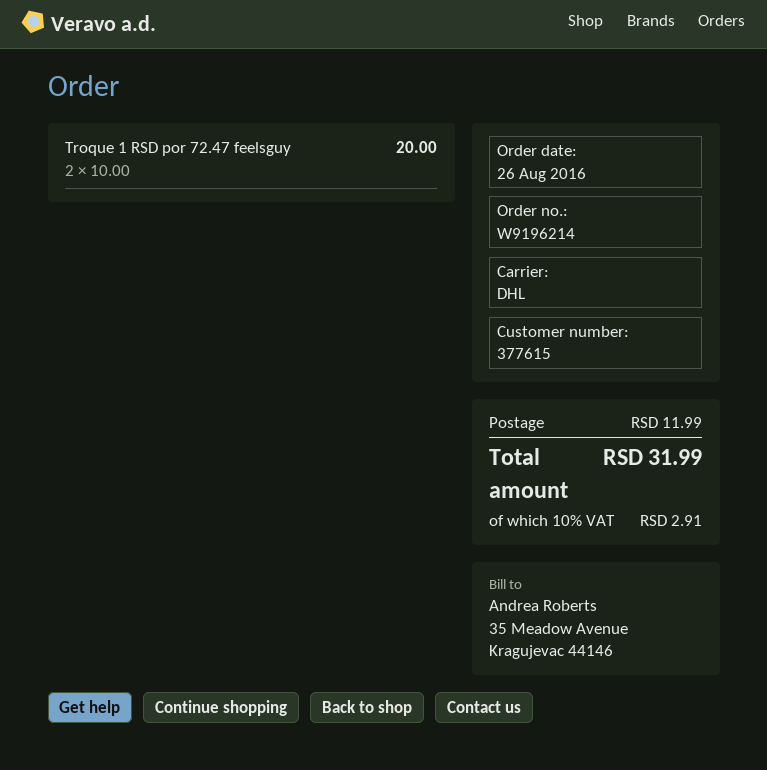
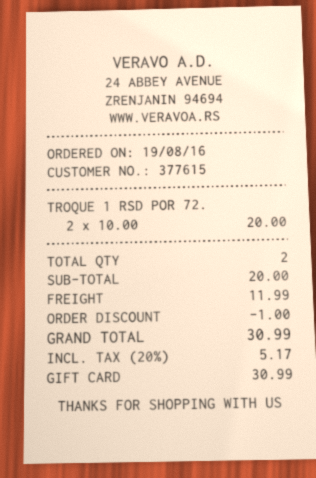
order date: 2016-08-26 -> 2016-08-19
discount: none -> 1.00
tax: 10% = 2.91 -> 20% = 5.17
total: 31.99 -> 30.99

